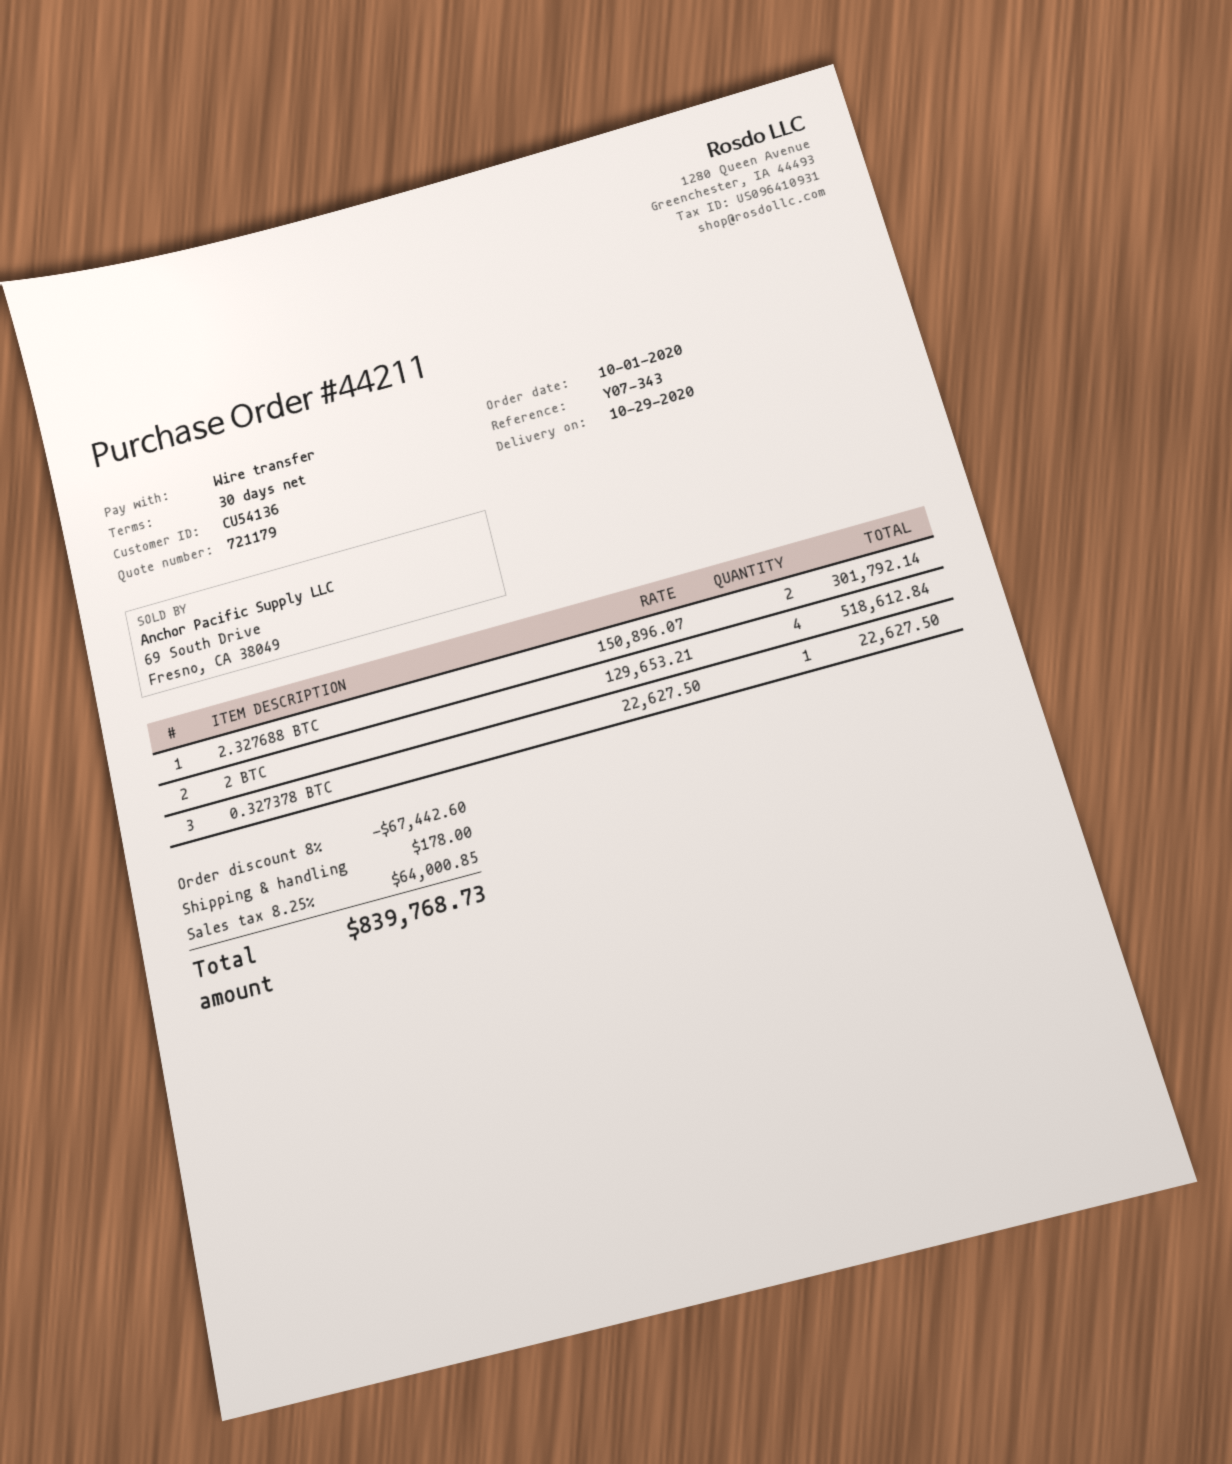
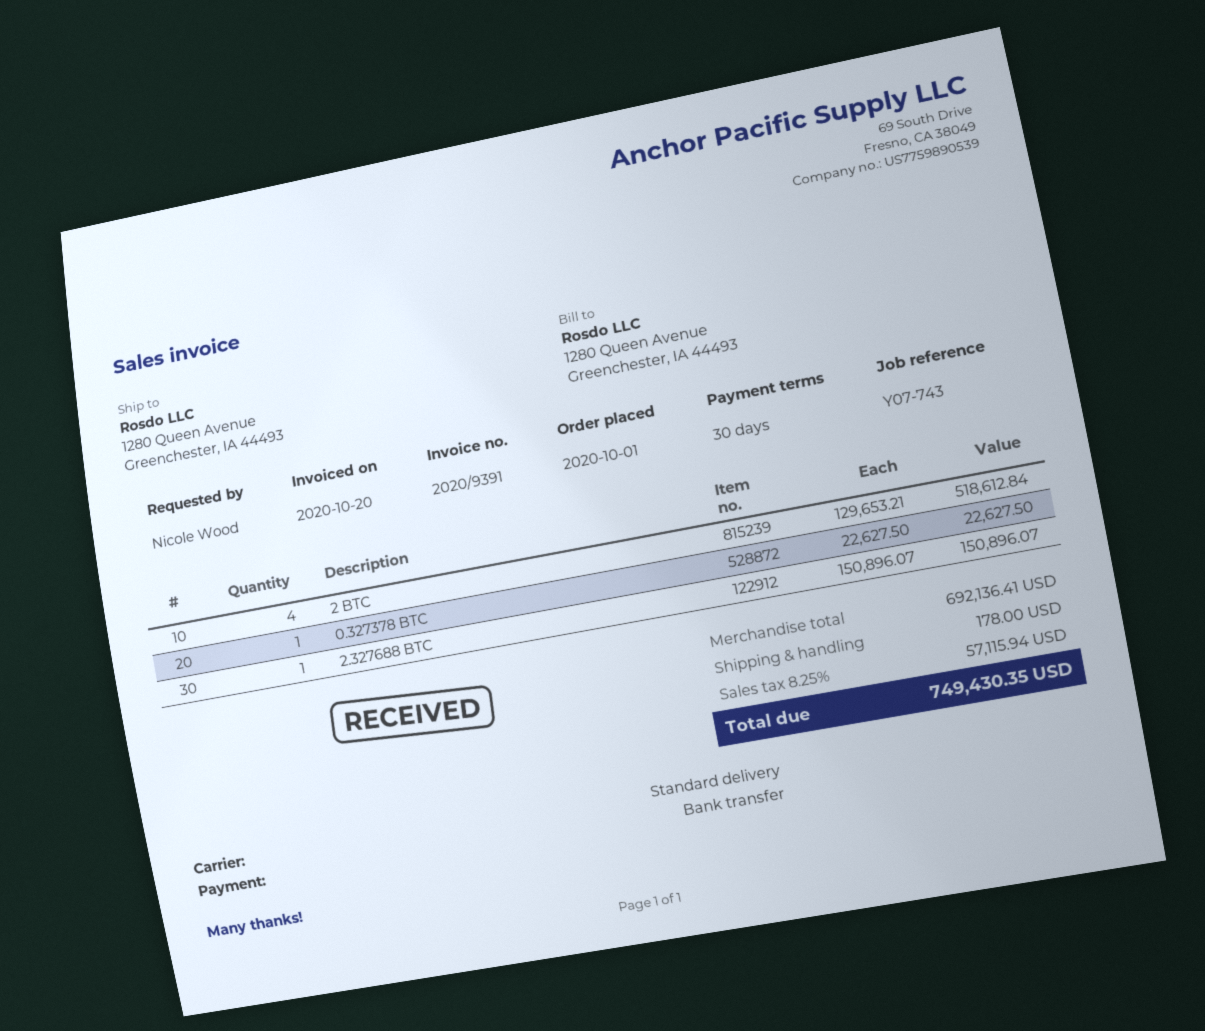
reference: Y07-343 -> Y07-743
2.327688 BTC: 2 x 150896.07 = 301792.14 -> 1 x 150896.07 = 150896.07
discount: 8% = 67442.60 -> none
tax: 8.25% = 64000.85 -> 8.25% = 57115.94
total: 839768.73 -> 749430.35

